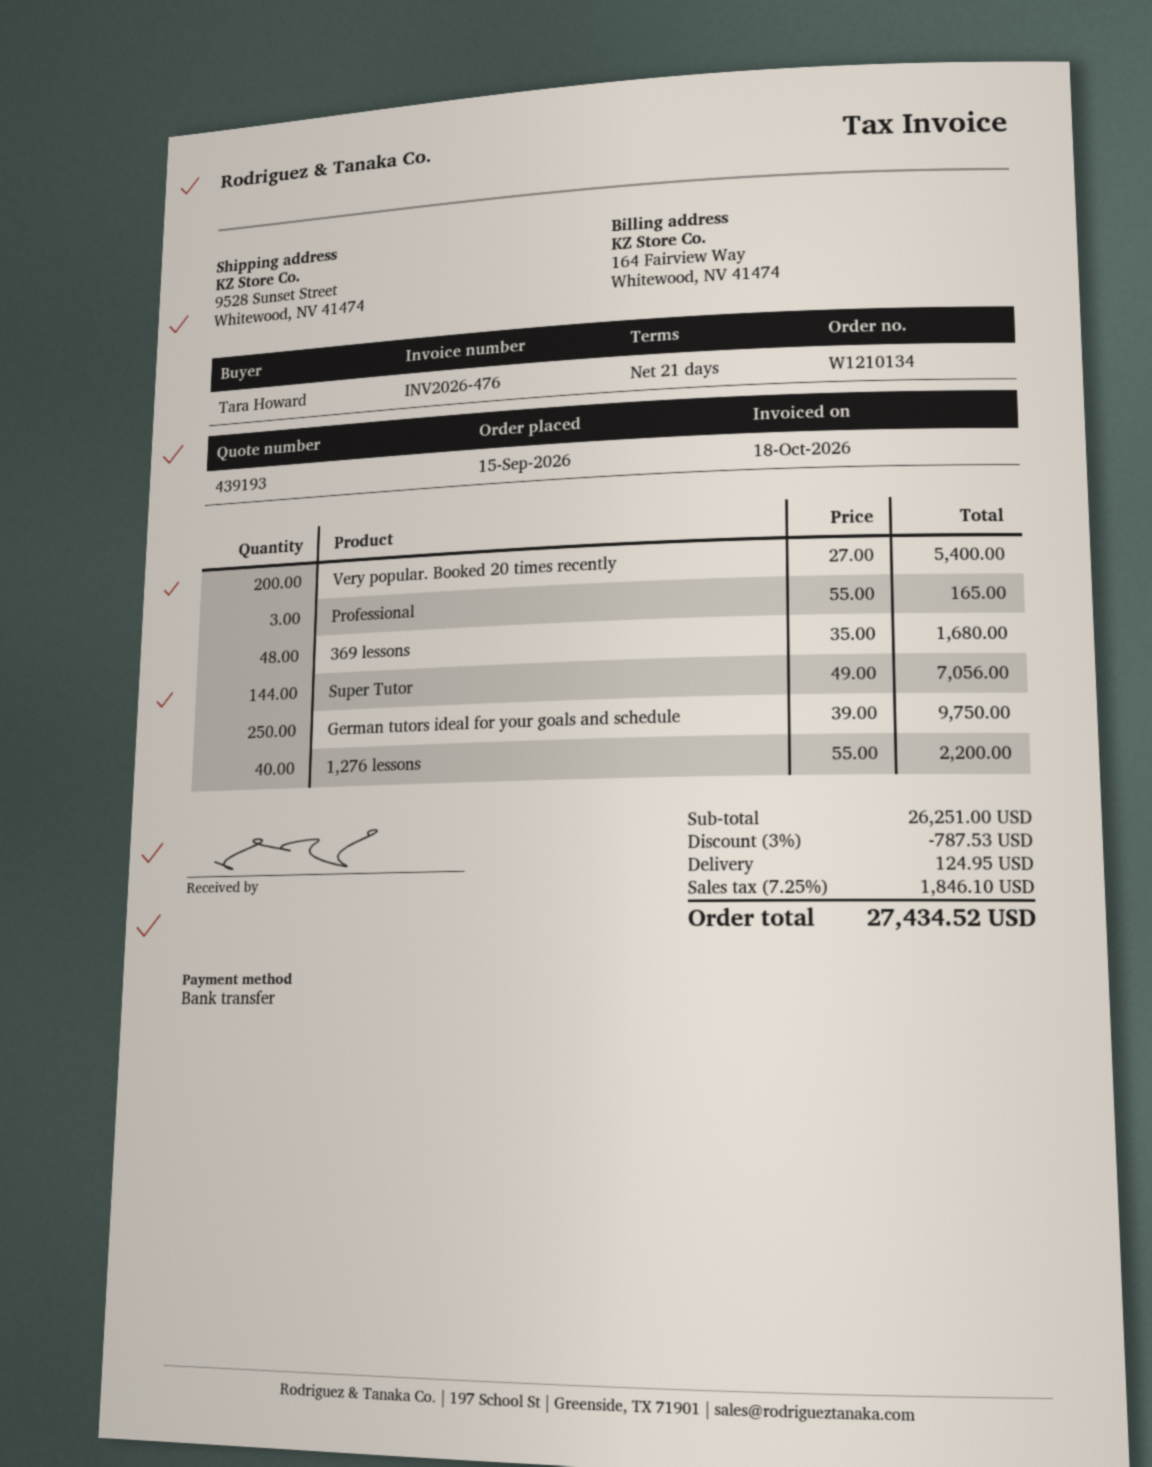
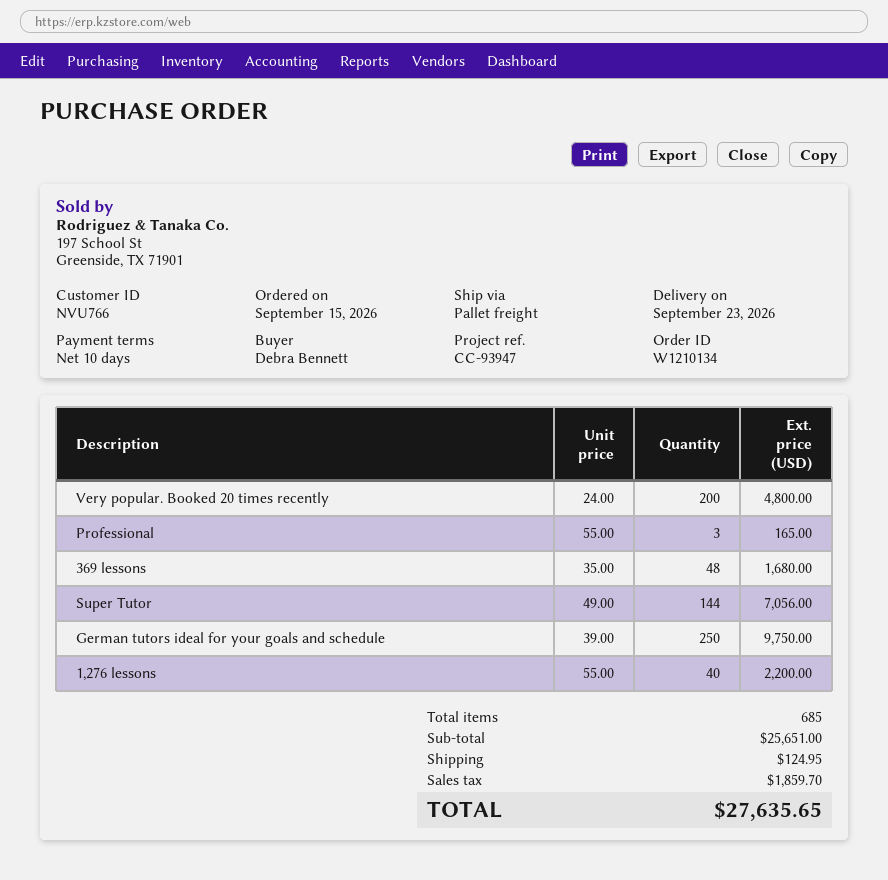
payment terms: 21 days -> 10 days
ordered by: Tara Howard -> Debra Bennett
Very popular. Booked 20 times recently: 200 x 27.00 = 5400.00 -> 200 x 24.00 = 4800.00
subtotal: 26251.00 -> 25651.00
discount: 3% = 787.53 -> none
tax: 1846.10 -> 1859.70
total: 27434.52 -> 27635.65

